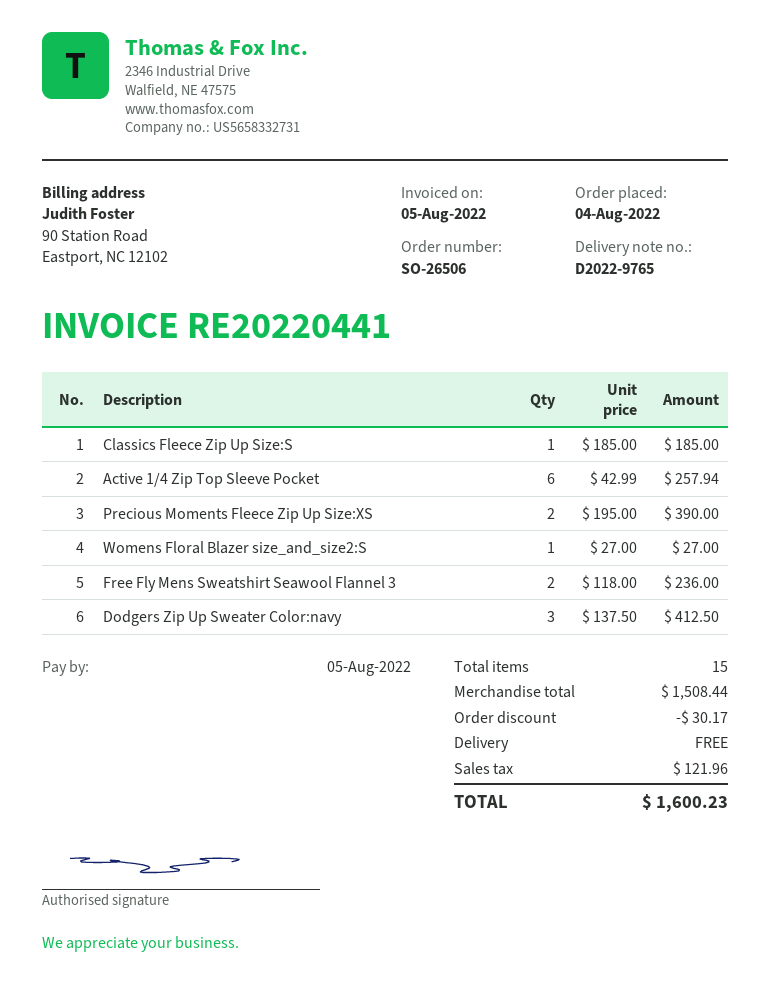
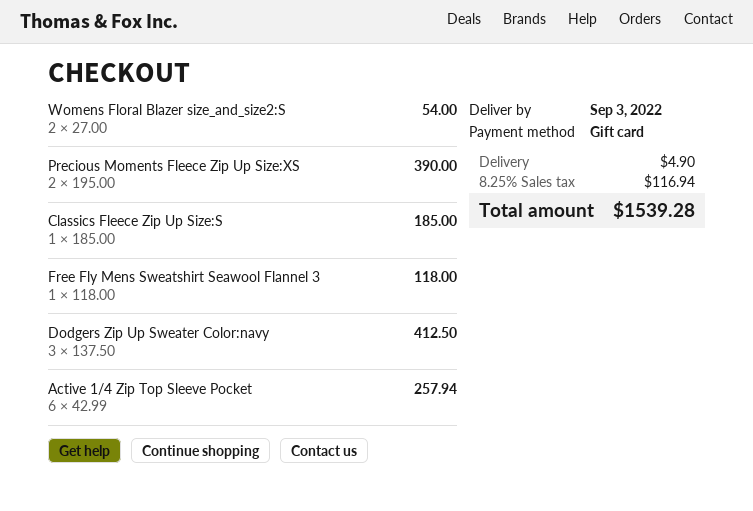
Womens Floral Blazer size_and_size2:S: 1 x 27.00 = 27.00 -> 2 x 27.00 = 54.00
Free Fly Mens Sweatshirt Seawool Flannel 3: 2 x 118.00 = 236.00 -> 1 x 118.00 = 118.00
discount: 30.17 -> none
shipping: 0.00 -> 4.90
tax: 121.96 -> 116.94
total: 1600.23 -> 1539.28

